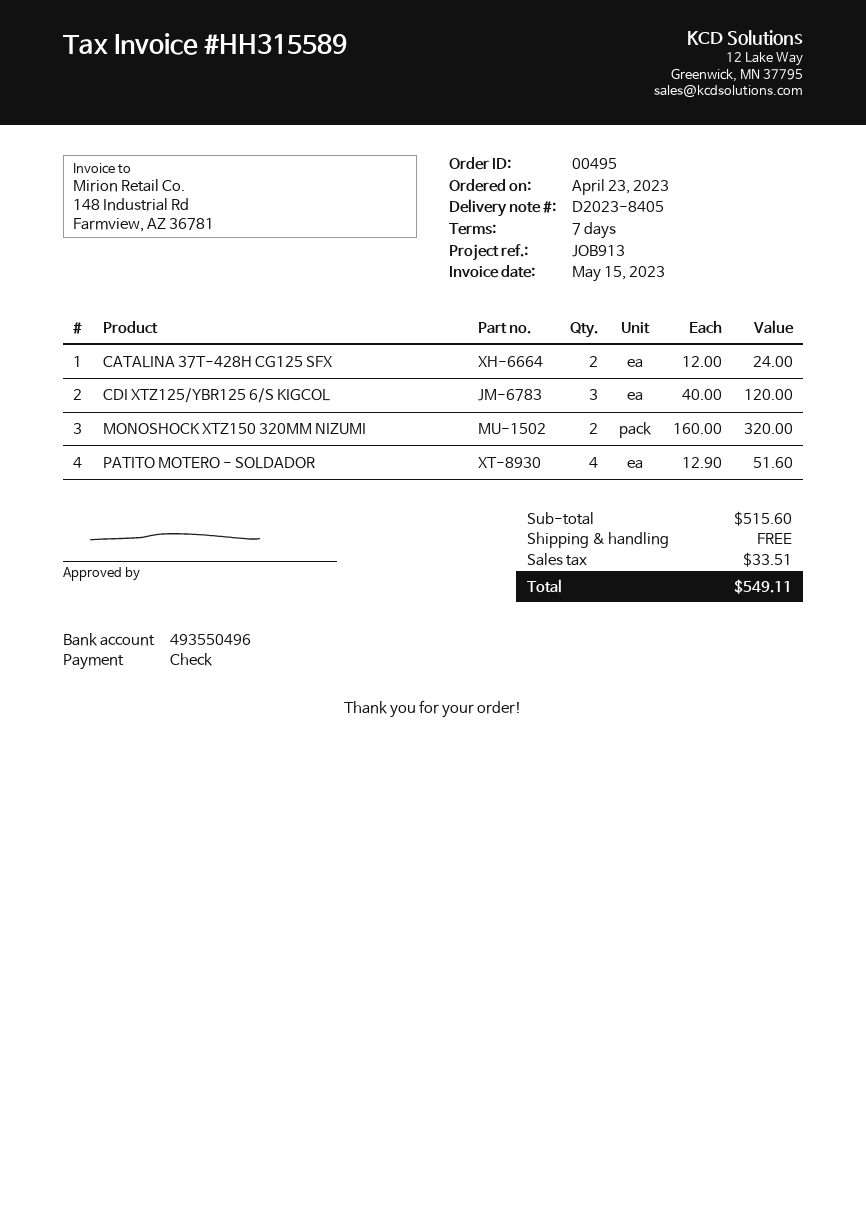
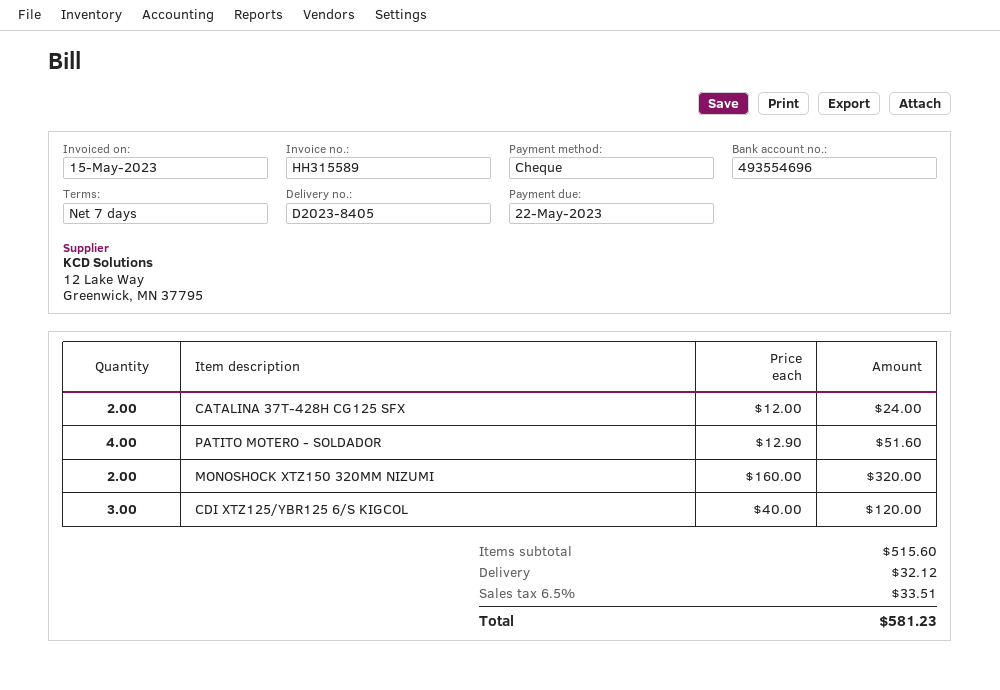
bank account: 493550496 -> 493554696
shipping: 0.00 -> 32.12
total: 549.11 -> 581.23

